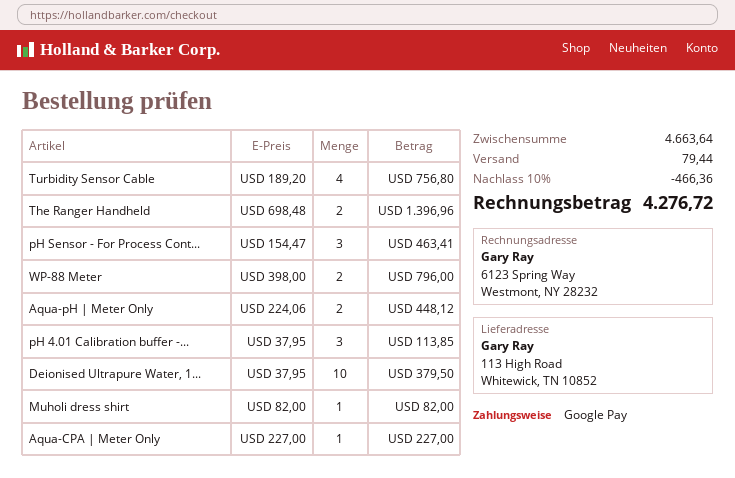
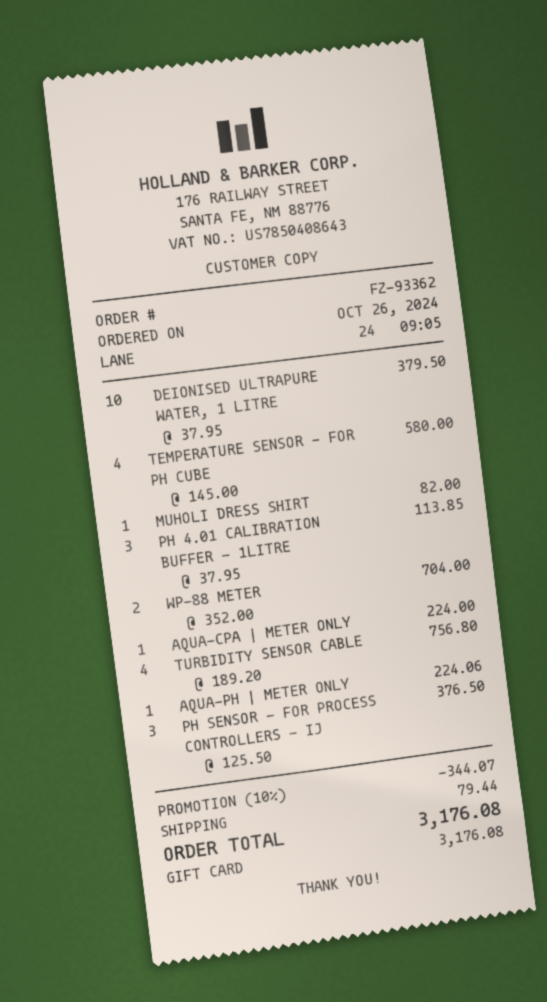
payment method: Google Pay -> gift card
The Ranger Handheld: 2 x 698.48 = 1396.96 -> none
pH Sensor - For Process Cont...: 3 x 154.47 = 463.41 -> 3 x 125.50 = 376.50
WP-88 Meter: 2 x 398.00 = 796.00 -> 2 x 352.00 = 704.00
Aqua-pH | Meter Only: 2 x 224.06 = 448.12 -> 1 x 224.06 = 224.06
Aqua-CPA | Meter Only: 1 x 227.00 = 227.00 -> 1 x 224.00 = 224.00
TEMPERATURE SENSOR - FOR PH CUBE: none -> 4 x 145.00 = 580.00
discount: 10% = 466.36 -> 10% = 344.07
total: 4276.72 -> 3176.08

